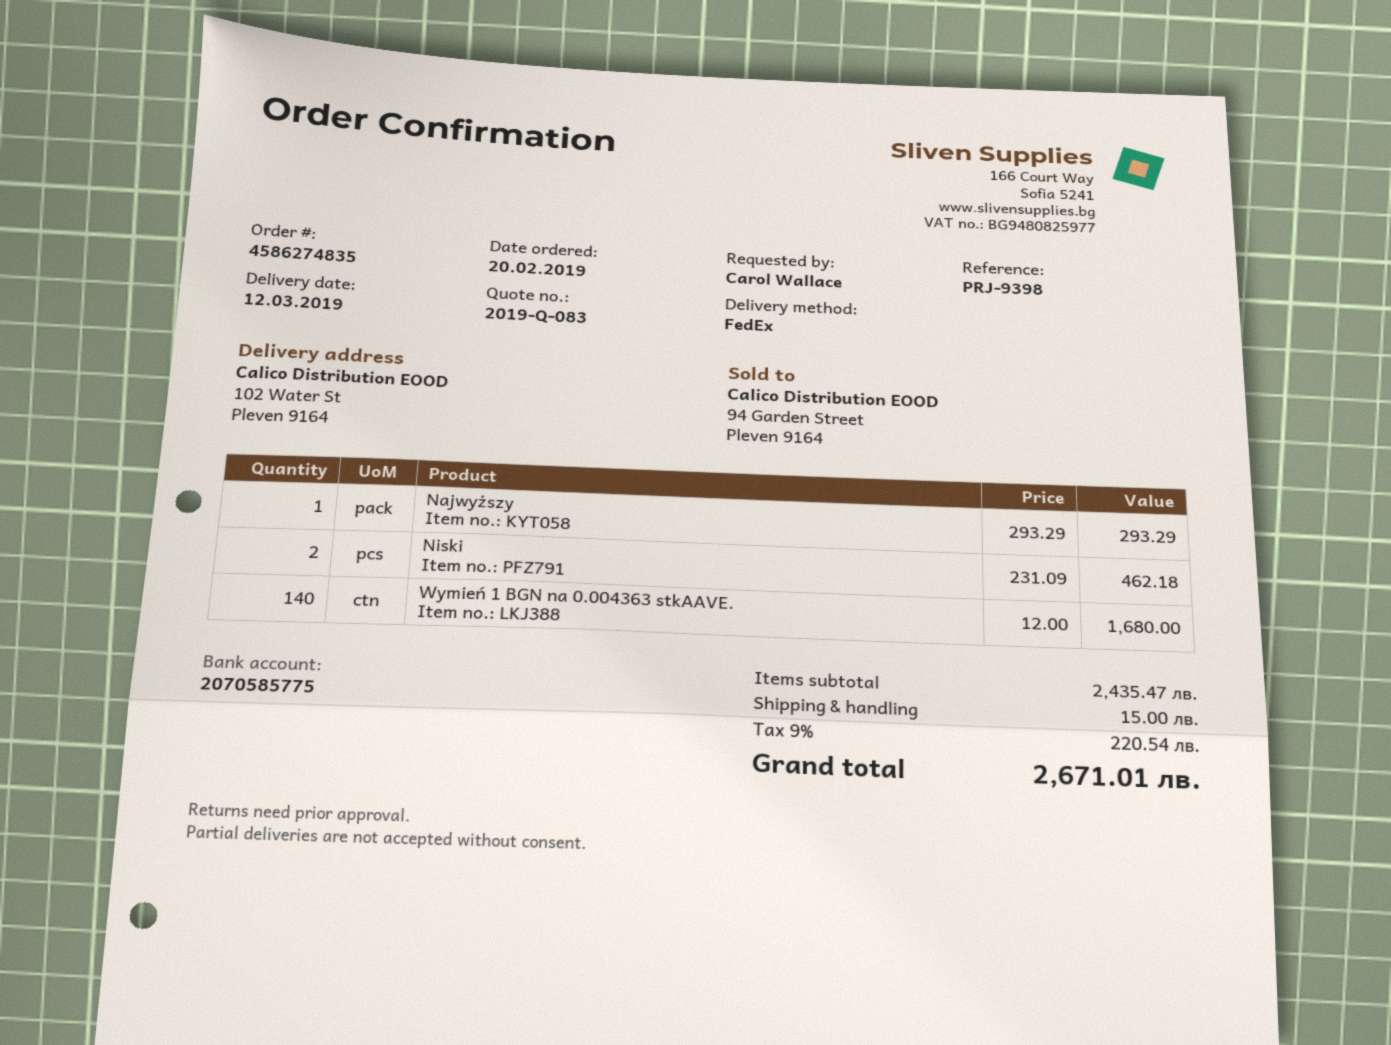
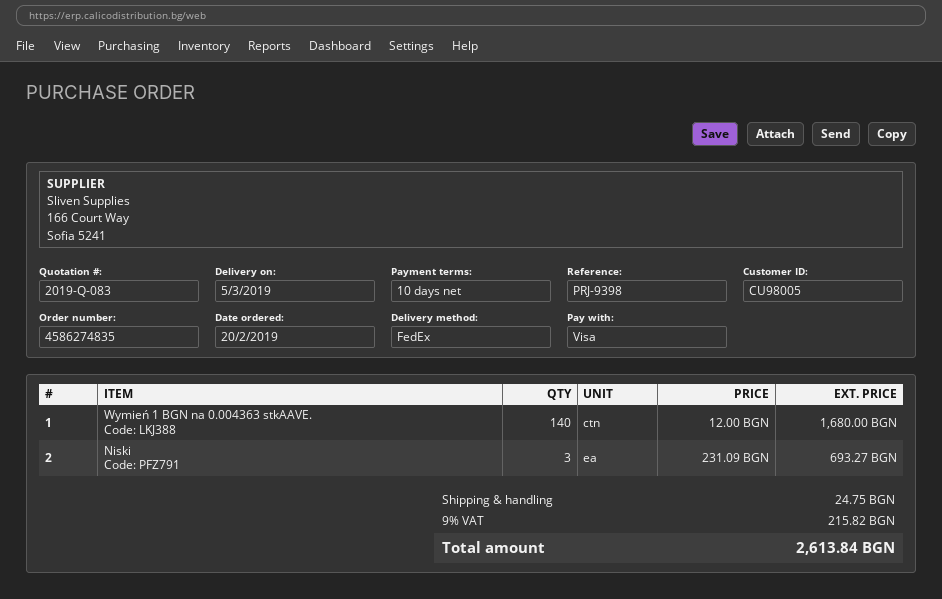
delivery date: 2019-03-12 -> 2019-03-05
Najwyższy: 1 x 293.29 = 293.29 -> none
Niski: 2 x 231.09 = 462.18 -> 3 x 231.09 = 693.27
shipping: 15.00 -> 24.75
tax: 9% = 220.54 -> 9% = 215.82
total: 2671.01 -> 2613.84

